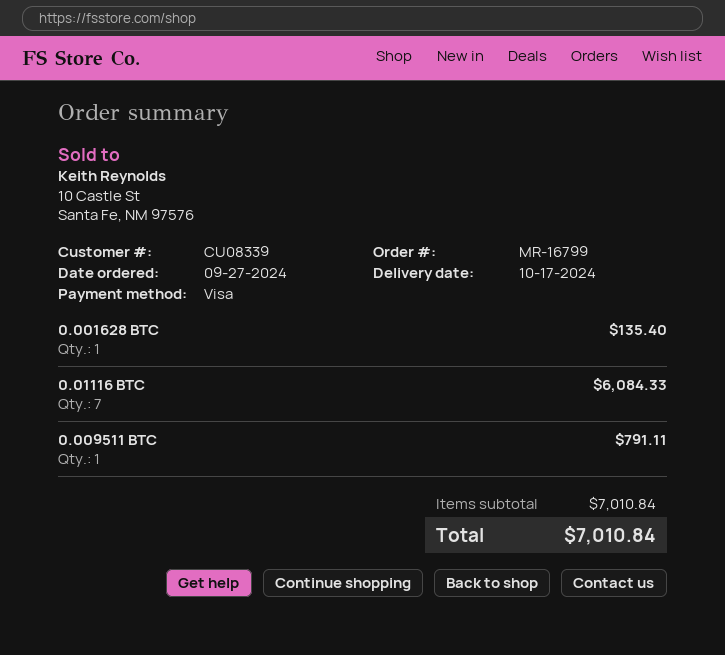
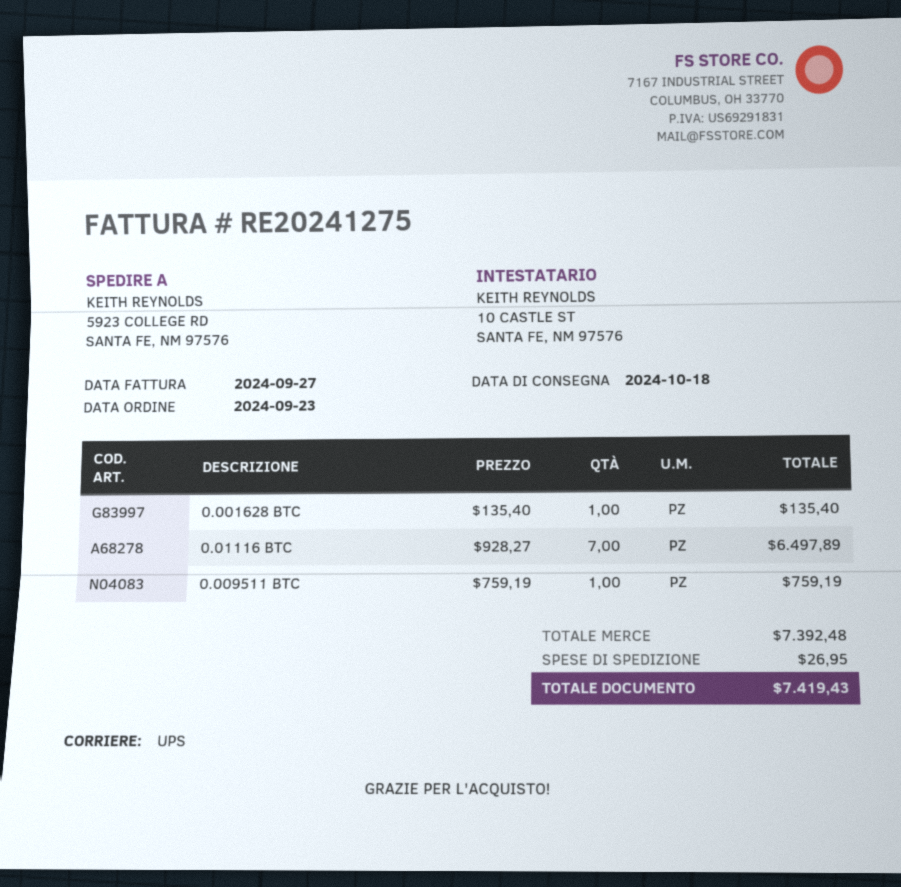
order date: 2024-09-27 -> 2024-09-23
delivery date: 2024-10-17 -> 2024-10-18
0.01116 BTC: 7 for 6084.33 -> 7 for 6497.89
0.009511 BTC: 1 for 791.11 -> 1 for 759.19
subtotal: 7010.84 -> 7392.48
shipping: none -> 26.95
total: 7010.84 -> 7419.43

